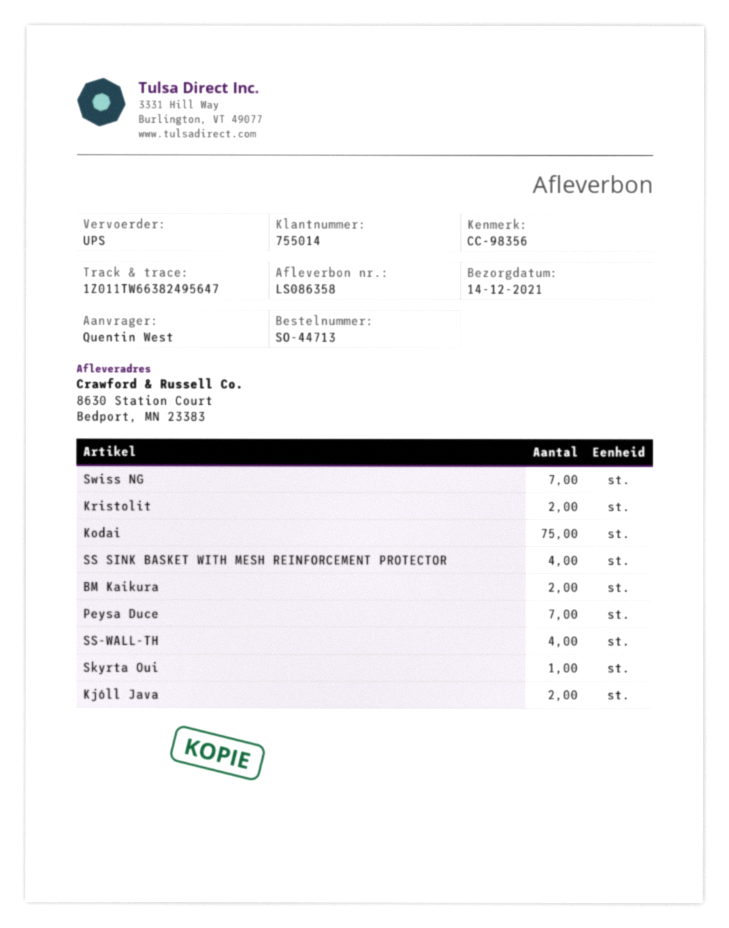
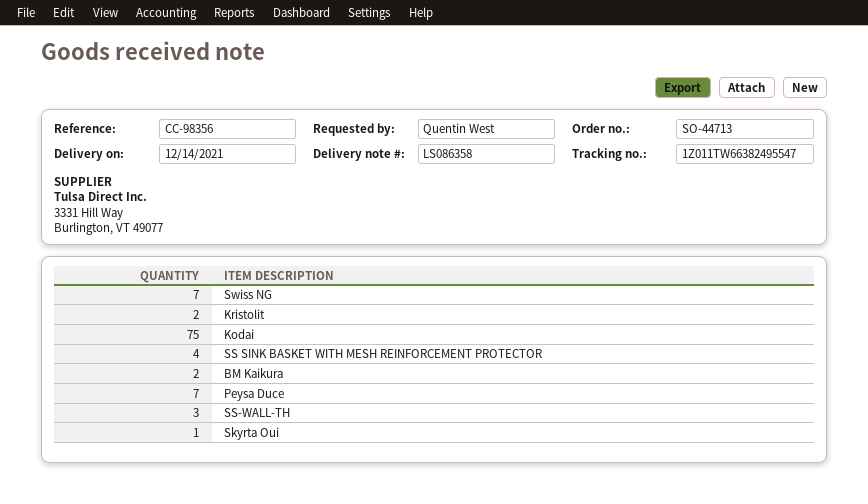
tracking number: 1Z011TW66382495647 -> 1Z011TW66382495547
SS-WALL-TH: 4 -> 3
Kjóll Java: 2 -> none

